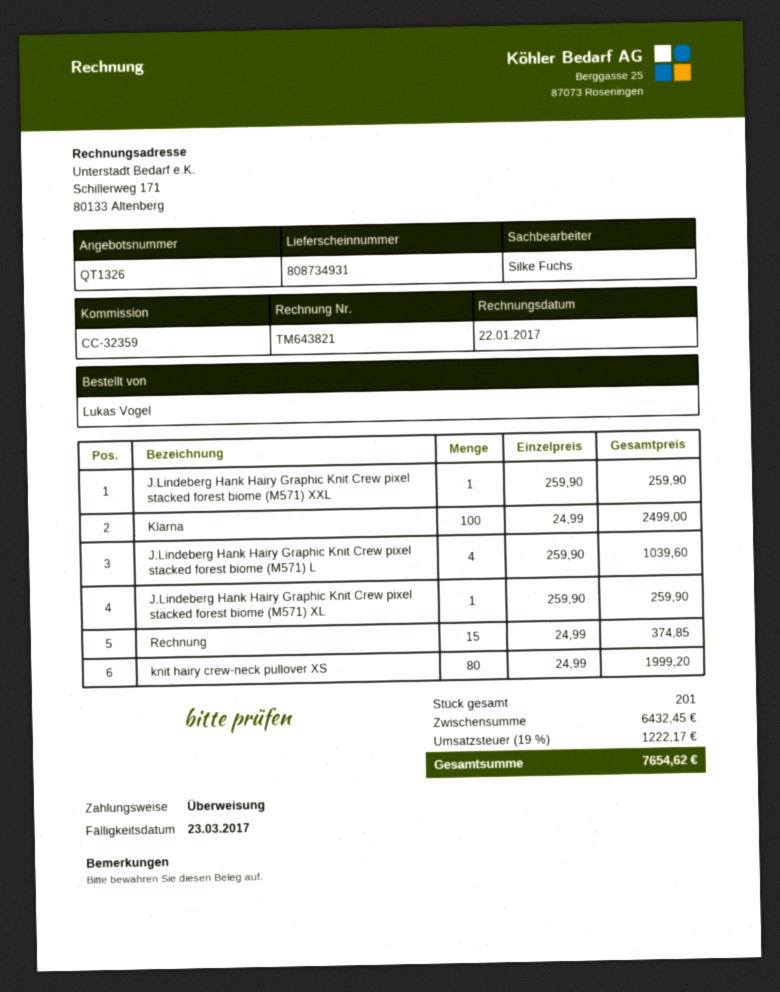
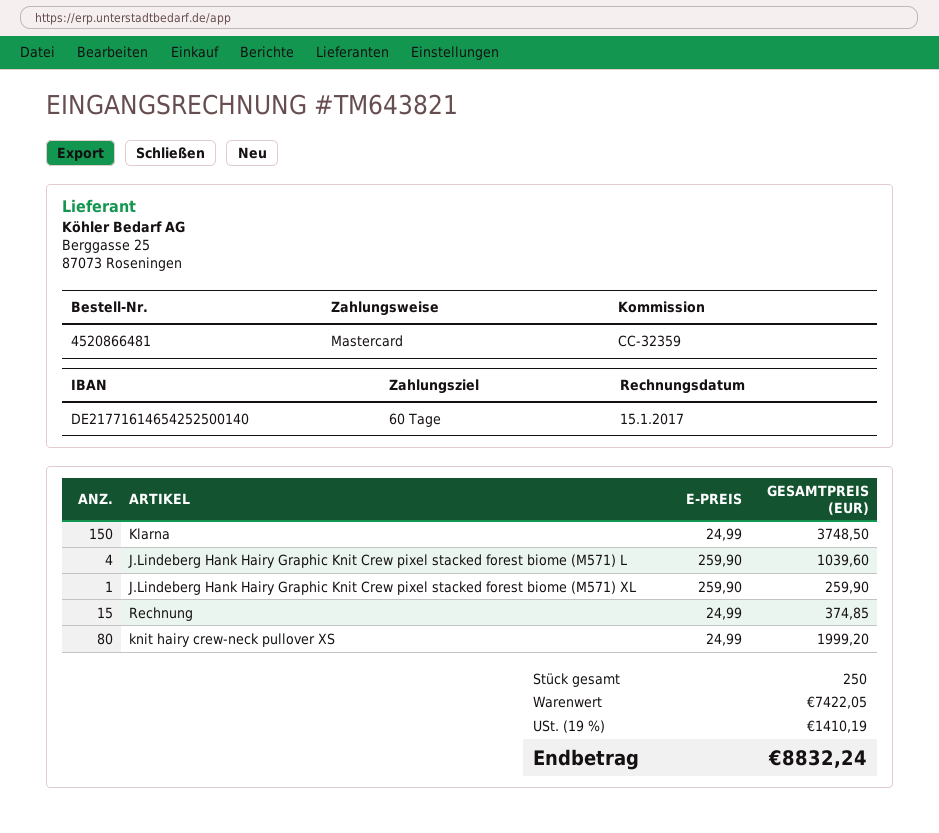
invoice date: 2017-01-22 -> 2017-01-15
payment method: bank transfer -> Mastercard
J.Lindeberg Hank Hairy Graphic Knit Crew pixel stacked forest biome (M571) XXL: 1 x 259.90 = 259.90 -> none
Klarna: 100 x 24.99 = 2499.00 -> 150 x 24.99 = 3748.50
total quantity: 201 -> 250
subtotal: 6432.45 -> 7422.05
tax: 19% = 1222.17 -> 19% = 1410.19
total: 7654.62 -> 8832.24

